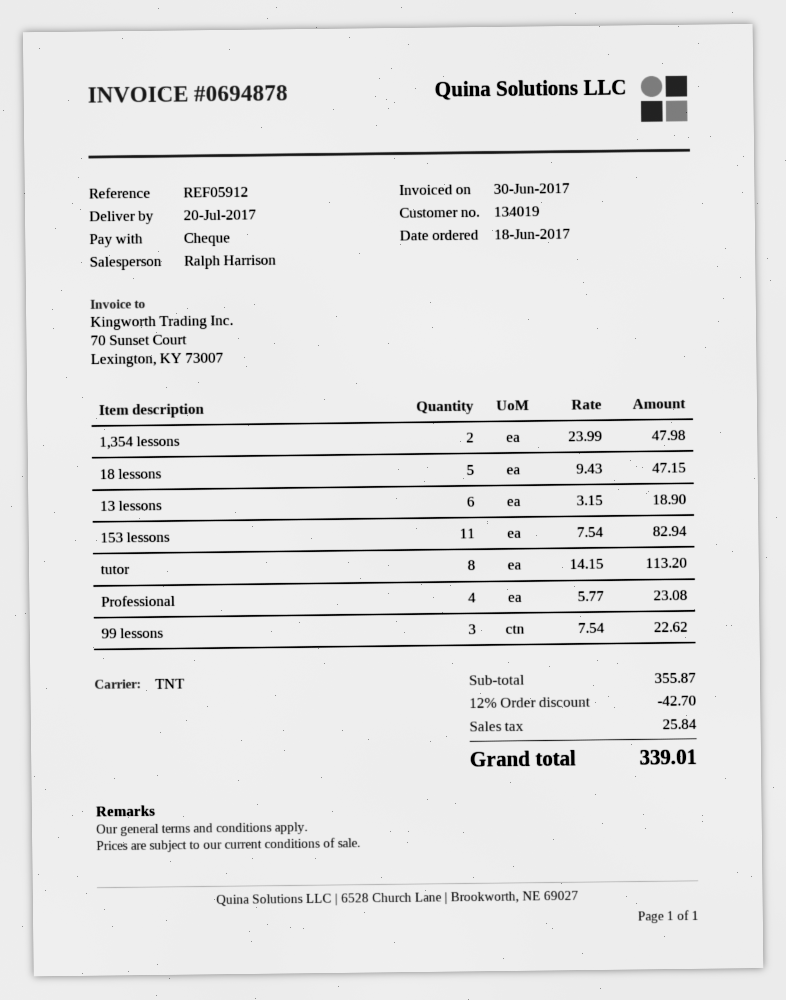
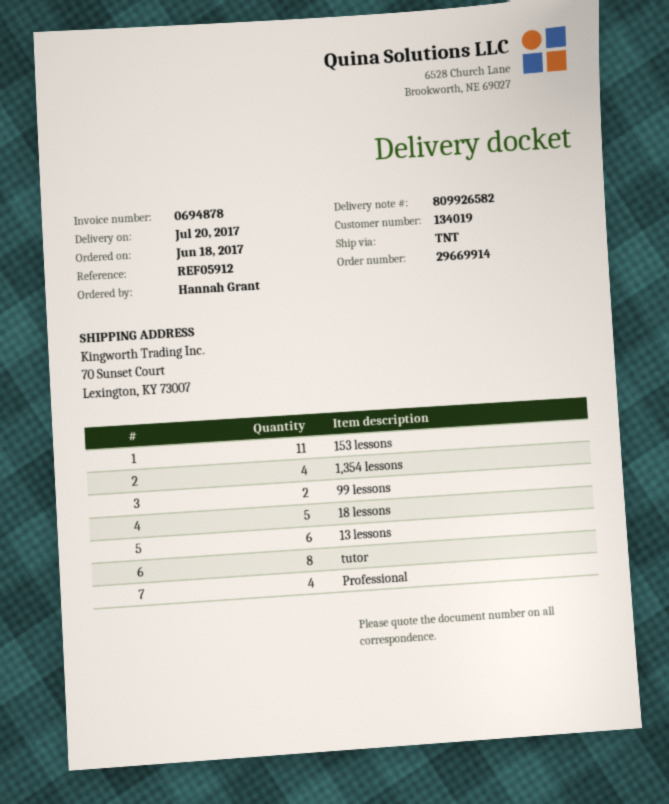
1,354 lessons: 2 -> 4
99 lessons: 3 -> 2

